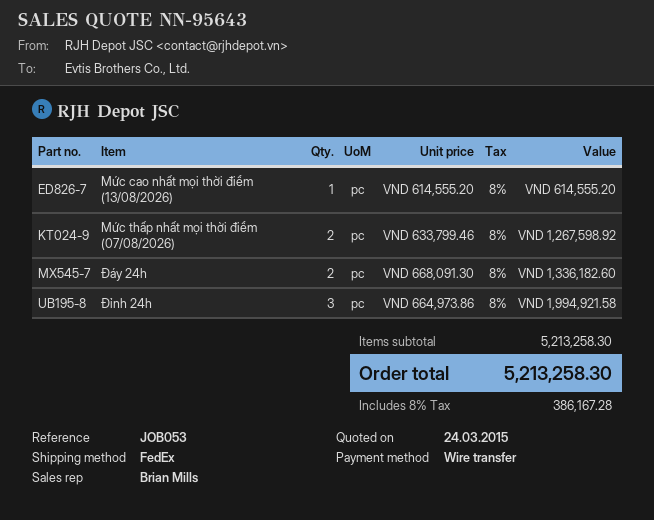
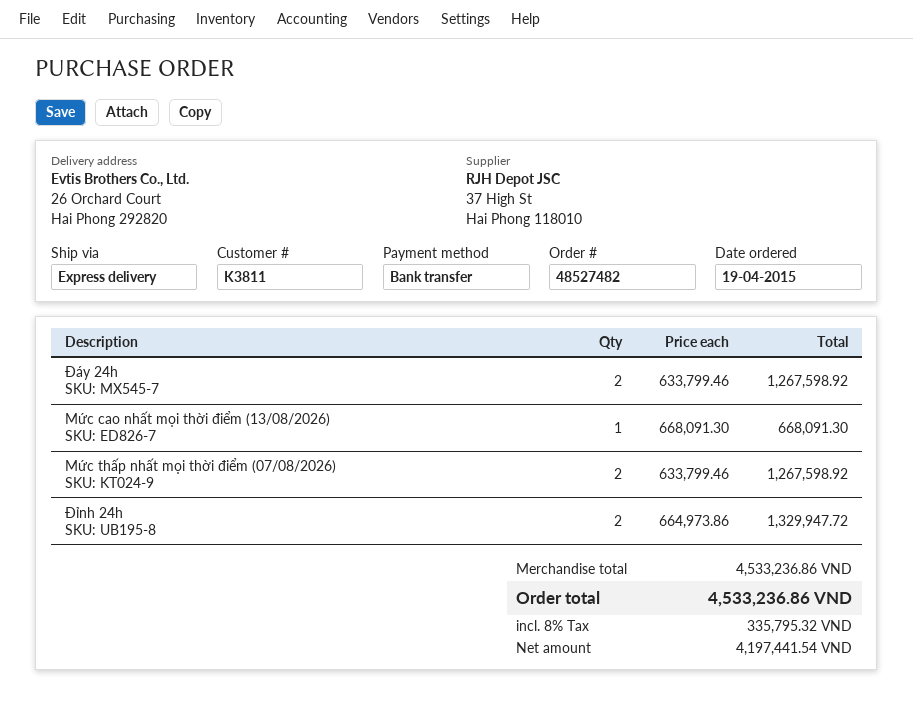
shipping method: FedEx -> express
Mức cao nhất mọi thời điểm (13/08/2026): 1 x 614555.20 = 614555.20 -> 1 x 668091.30 = 668091.30
Đáy 24h: 2 x 668091.30 = 1336182.60 -> 2 x 633799.46 = 1267598.92
Đỉnh 24h: 3 x 664973.86 = 1994921.58 -> 2 x 664973.86 = 1329947.72
subtotal: 5213258.30 -> 4533236.86
tax: 8% = 386167.28 -> 8% = 335795.32
total: 5213258.30 -> 4533236.86

